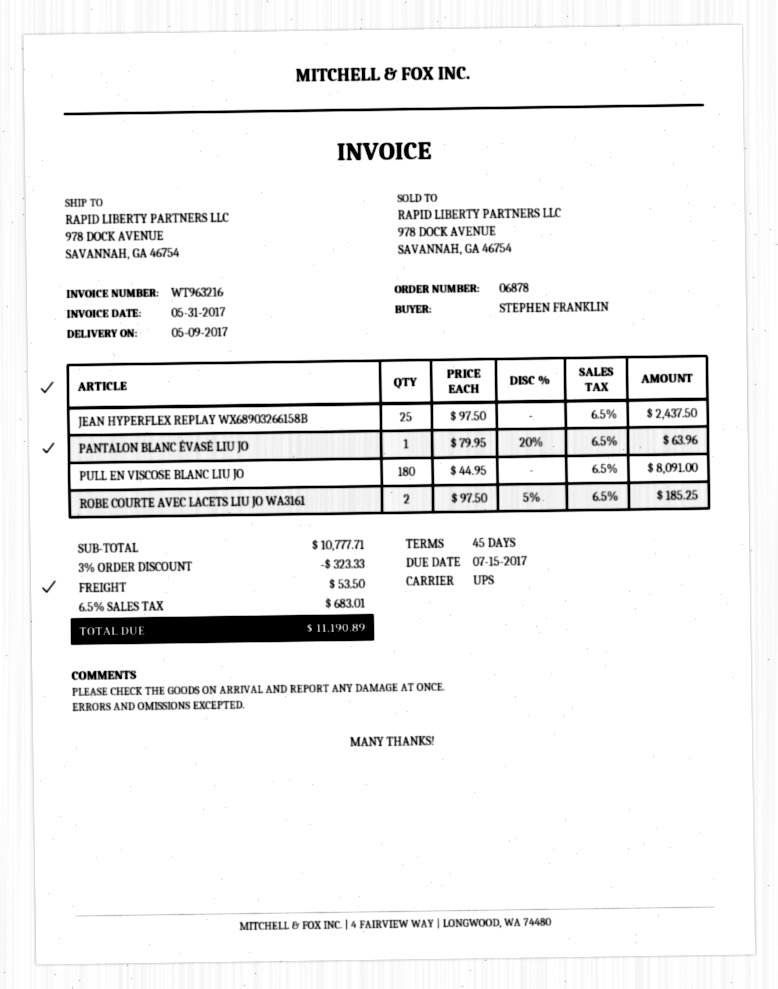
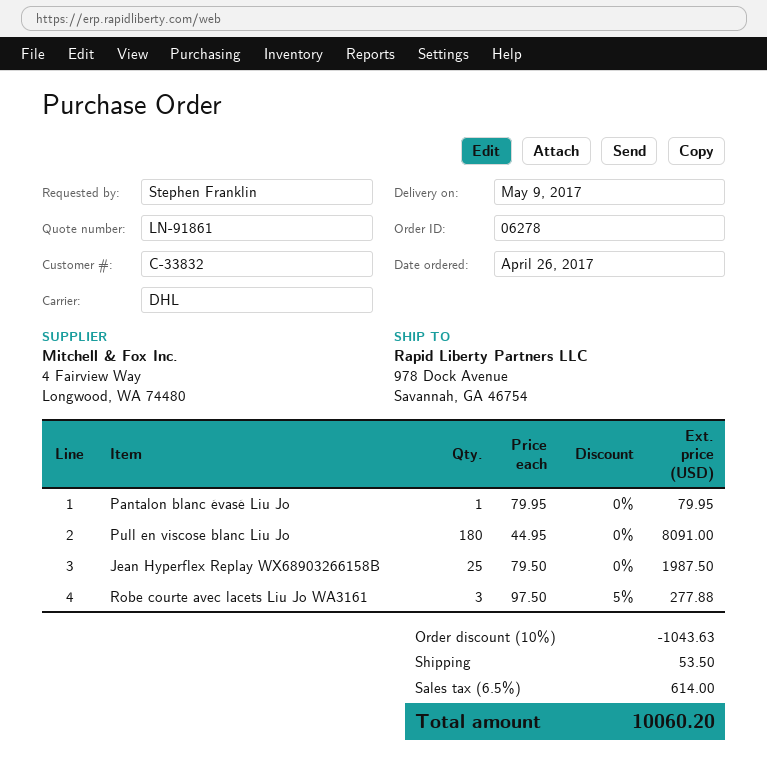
order number: 06878 -> 06278
shipping method: UPS -> DHL
JEAN HYPERFLEX REPLAY WX68903266158B: 25 x 97.50 = 2437.50 -> 25 x 79.50 = 1987.50
PANTALON BLANC ÉVASÉ LIU JO: 1 x 79.95 - 20% = 63.96 -> 1 x 79.95 = 79.95
ROBE COURTE AVEC LACETS LIU JO WA3161: 2 x 97.50 - 5% = 185.25 -> 3 x 97.50 - 5% = 277.88
discount: 3% = 323.33 -> 10% = 1043.63
tax: 6.5% = 683.01 -> 6.5% = 614.00
total: 11190.89 -> 10060.20

